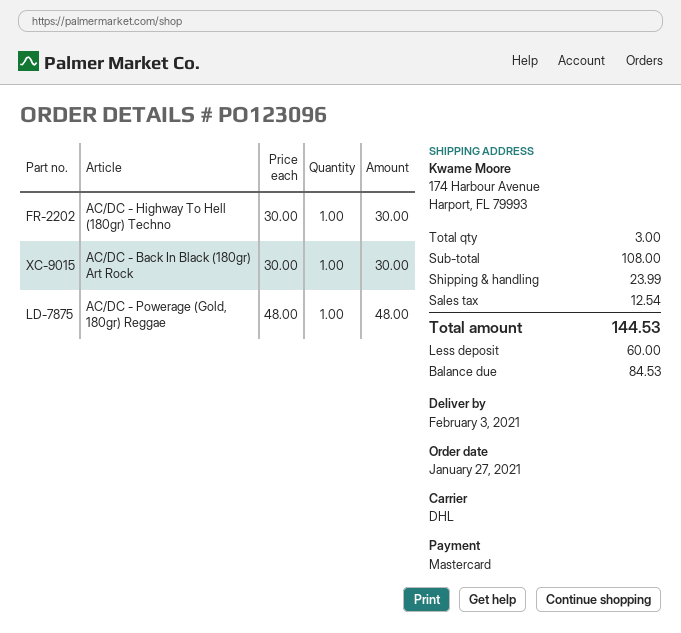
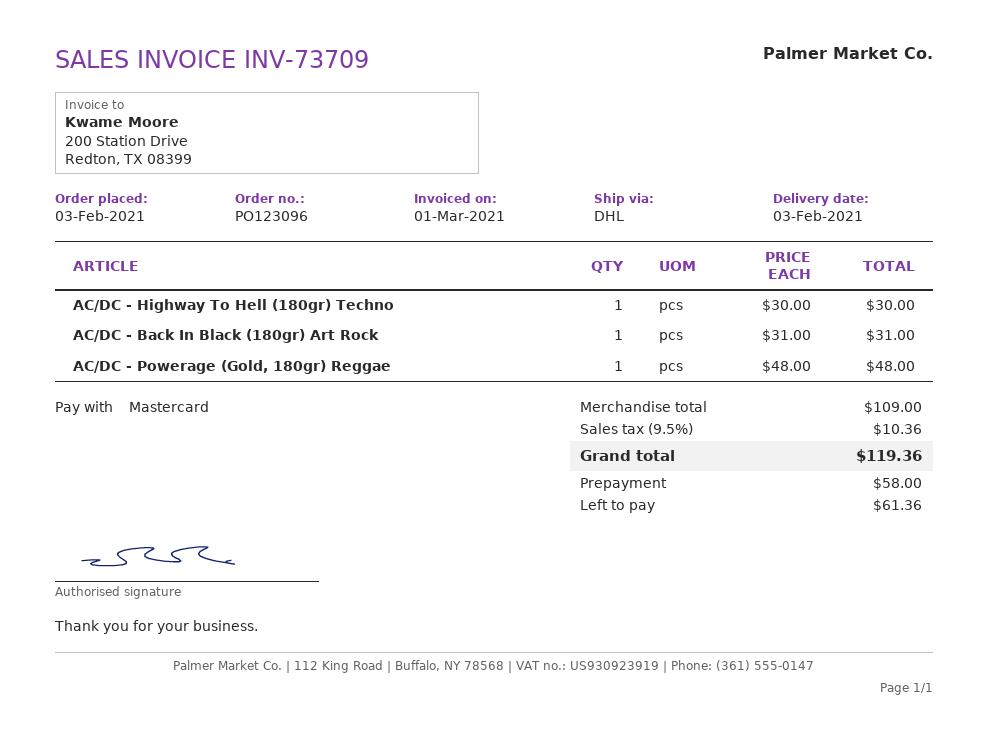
order date: 2021-01-27 -> 2021-02-03
AC/DC - Back In Black (180gr) Art Rock: 1 x 30.00 = 30.00 -> 1 x 31.00 = 31.00
subtotal: 108.00 -> 109.00
shipping: 23.99 -> none
tax: 12.54 -> 10.36
total: 144.53 -> 119.36
deposit: 60.00 -> 58.00
balance: 84.53 -> 61.36

